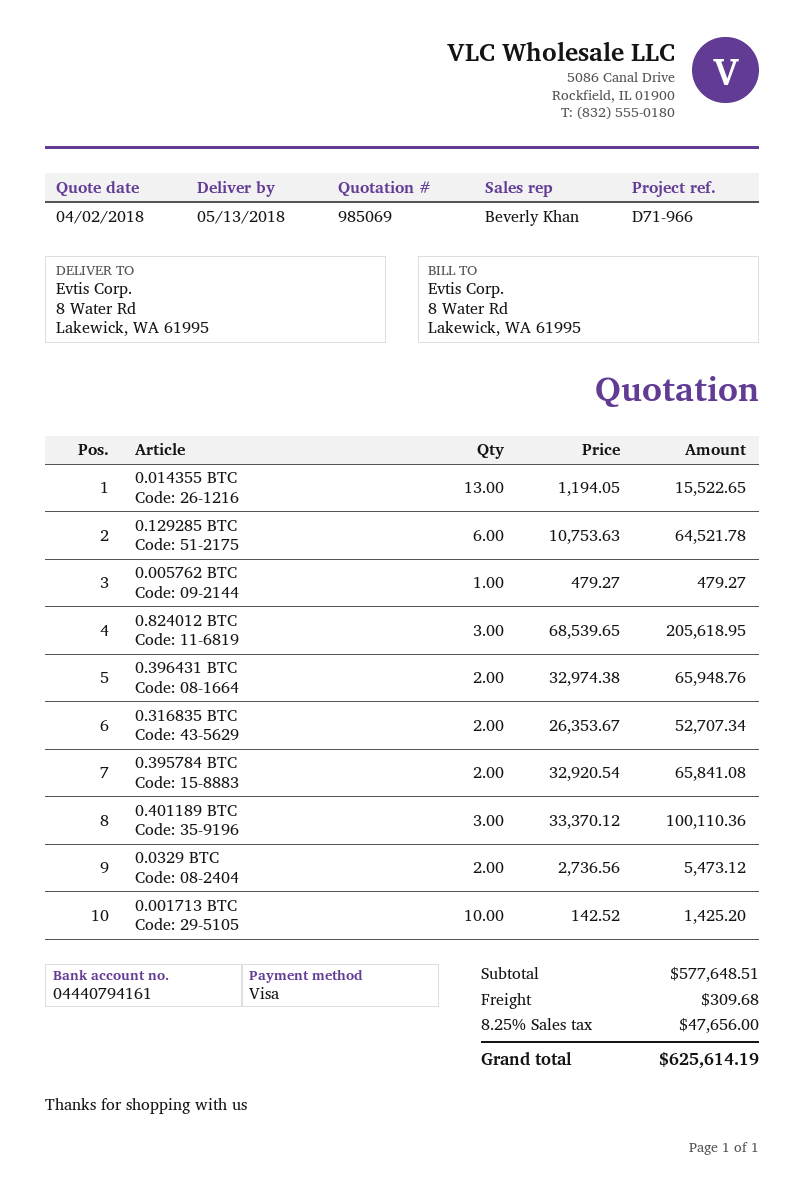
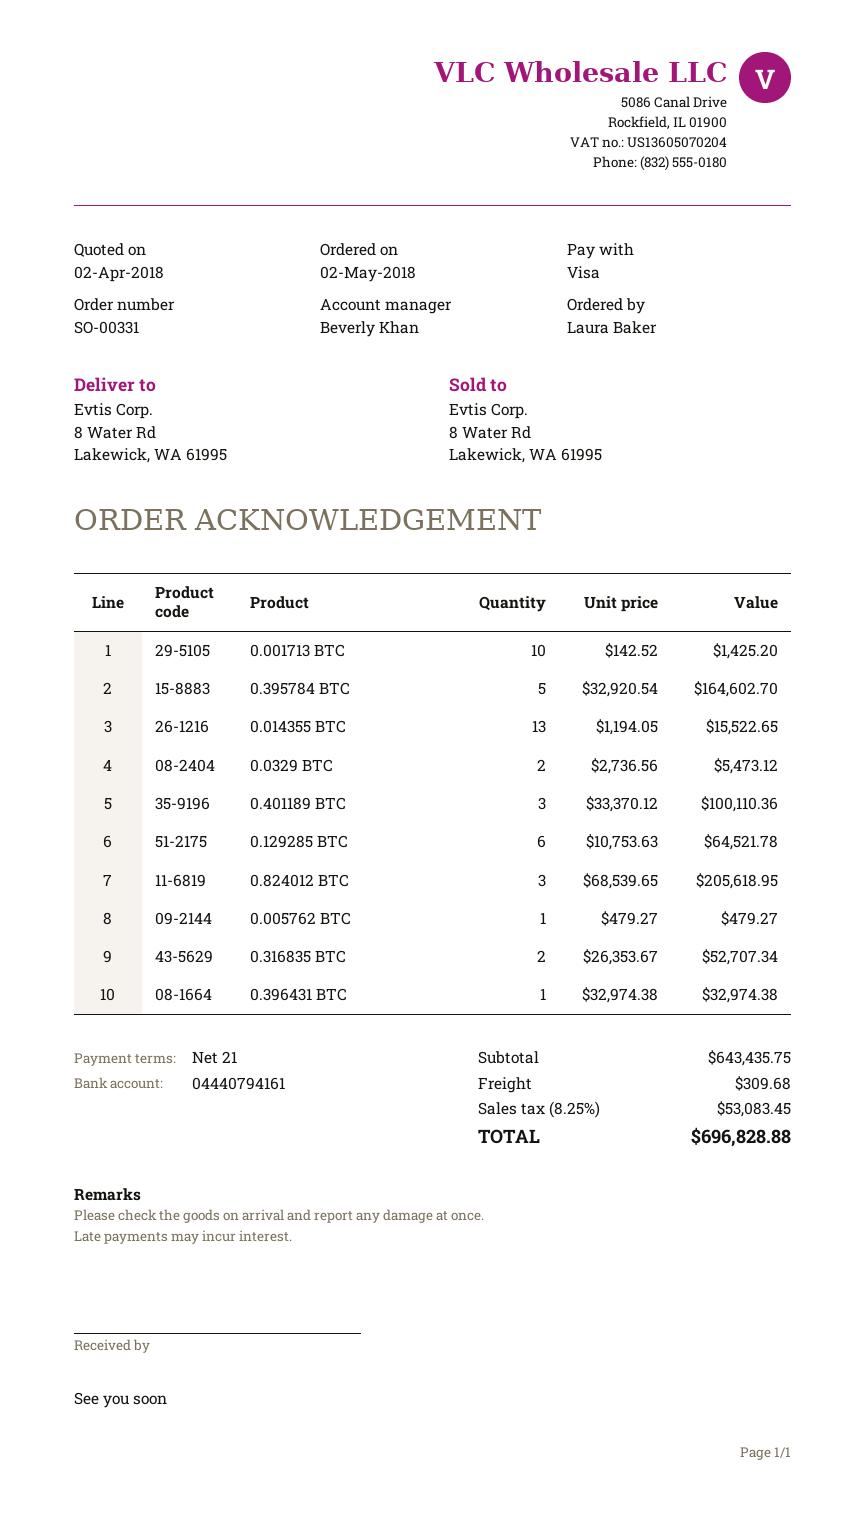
0.396431 BTC: 2 x 32974.38 = 65948.76 -> 1 x 32974.38 = 32974.38
0.395784 BTC: 2 x 32920.54 = 65841.08 -> 5 x 32920.54 = 164602.70
subtotal: 577648.51 -> 643435.75
tax: 8.25% = 47656.00 -> 8.25% = 53083.45
total: 625614.19 -> 696828.88

